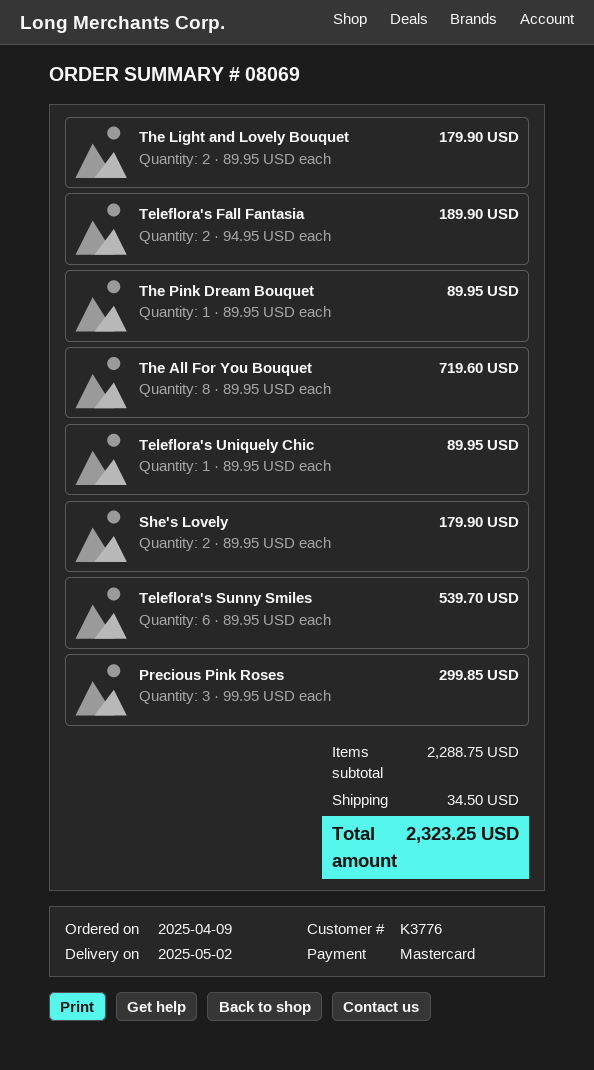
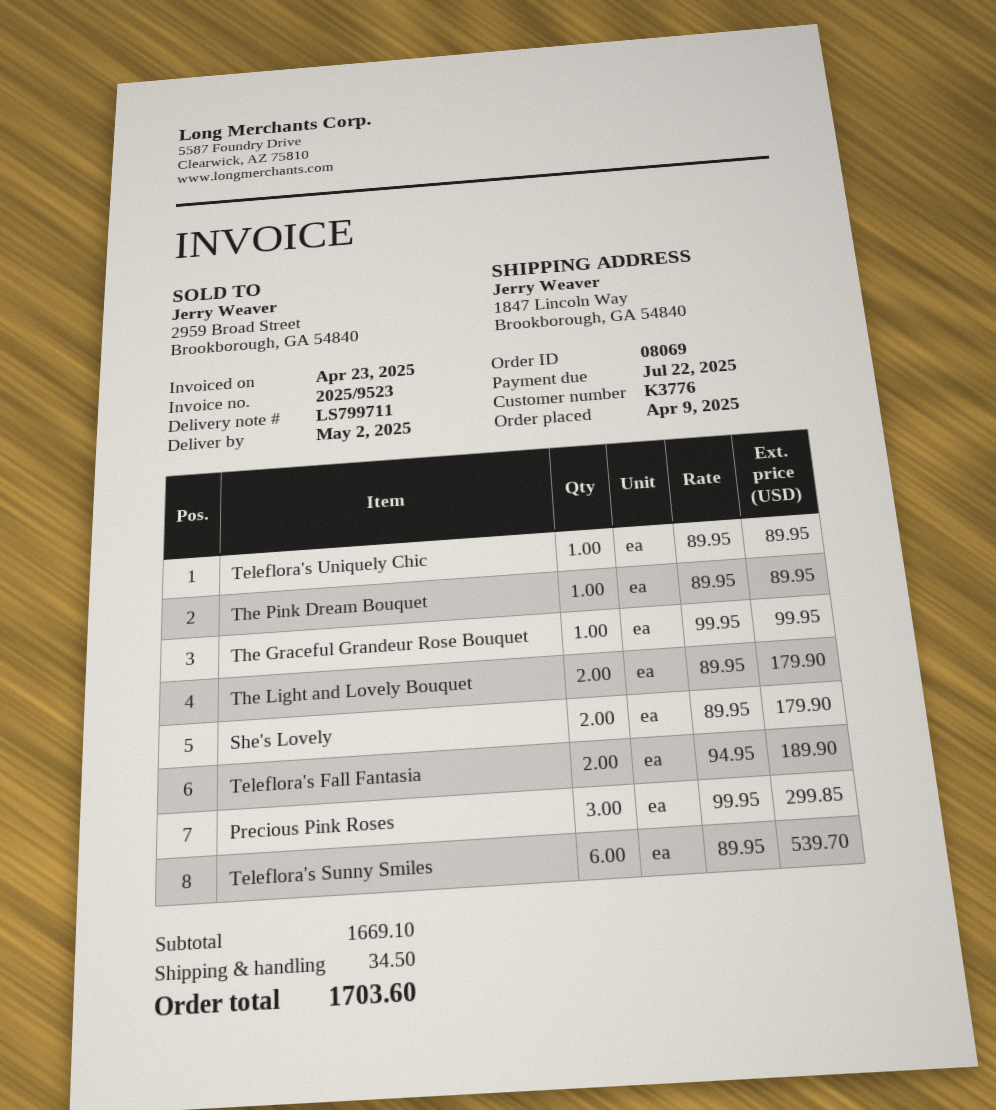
The All For You Bouquet: 8 x 89.95 = 719.60 -> none
The Graceful Grandeur Rose Bouquet: none -> 1 x 99.95 = 99.95
subtotal: 2288.75 -> 1669.10
total: 2323.25 -> 1703.60

